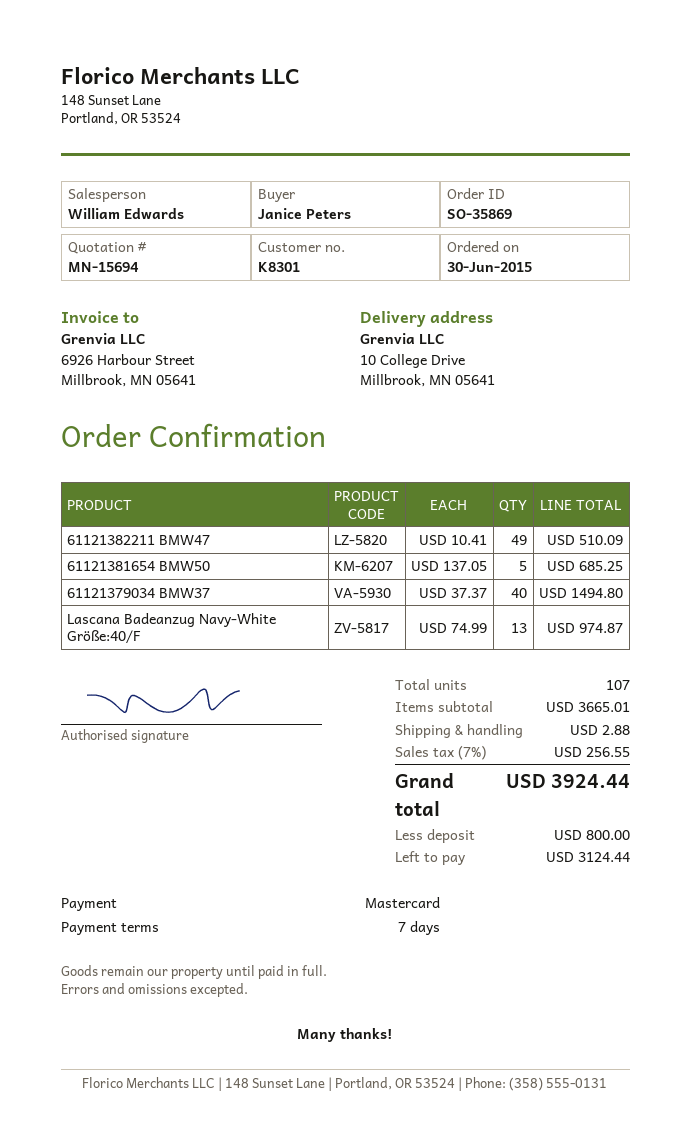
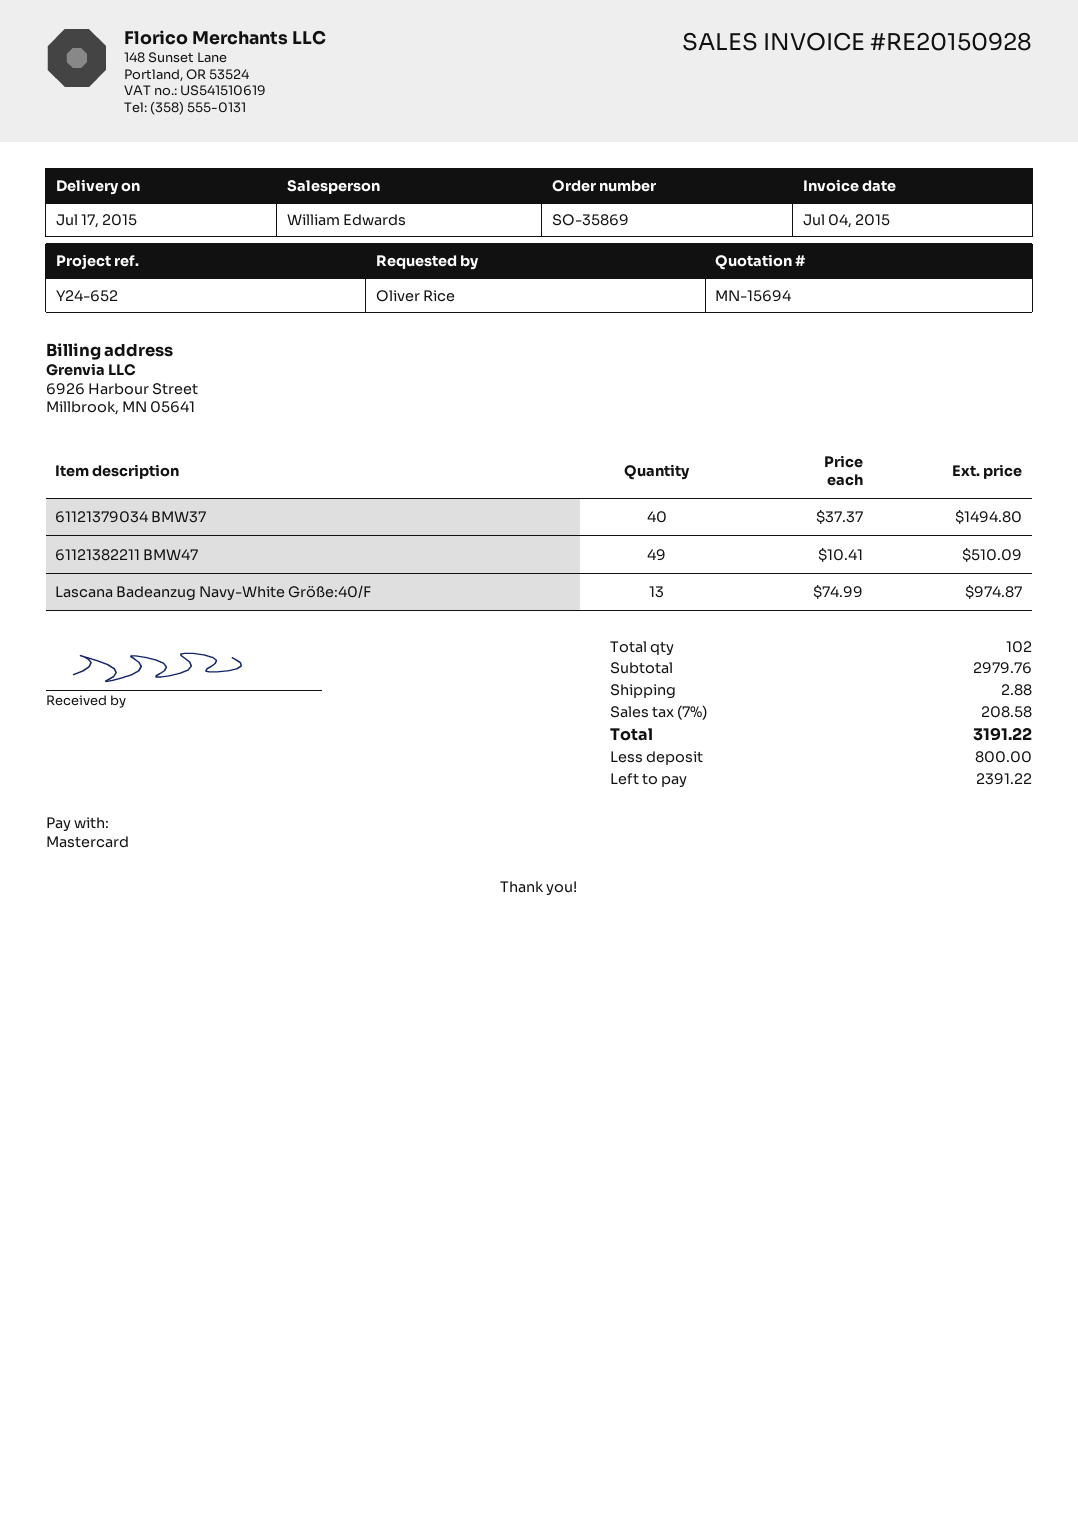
ordered by: Janice Peters -> Oliver Rice
61121381654 BMW50: 5 x 137.05 = 685.25 -> none
total quantity: 107 -> 102
subtotal: 3665.01 -> 2979.76
tax: 7% = 256.55 -> 7% = 208.58
total: 3924.44 -> 3191.22
balance: 3124.44 -> 2391.22

